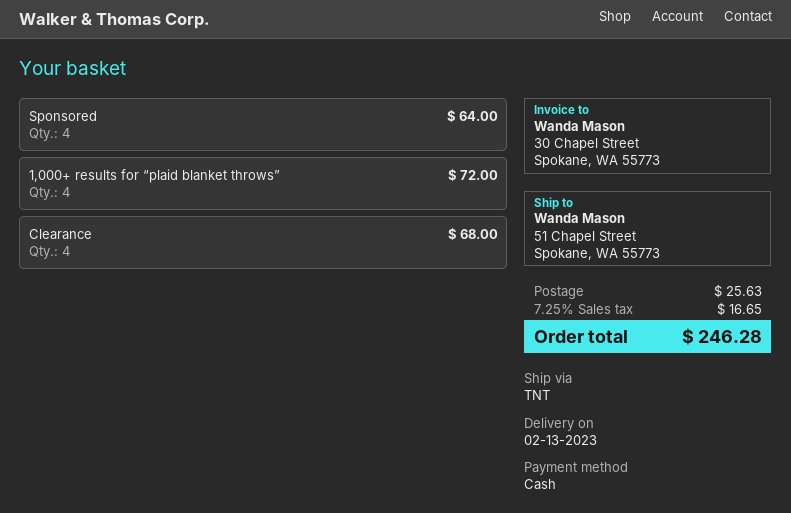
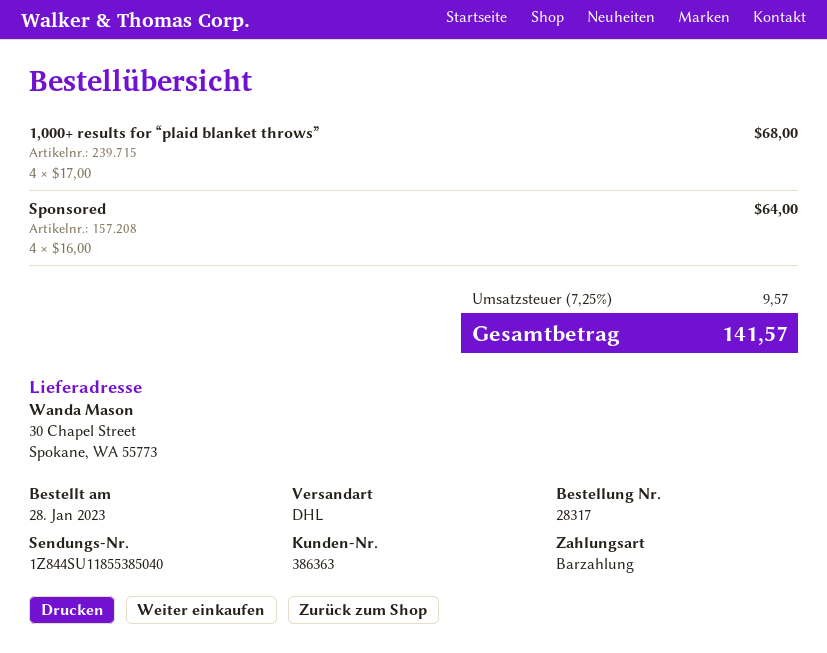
shipping method: TNT -> DHL
ship to: 51 Chapel Street, Spokane, WA 55773 -> 30 Chapel Street, Spokane, WA 55773
1,000+ results for “plaid blanket throws”: 4 for 72.00 -> 4 for 68.00
Clearance: 4 for 68.00 -> none
shipping: 25.63 -> none
tax: 7.25% = 16.65 -> 7.25% = 9.57
total: 246.28 -> 141.57

